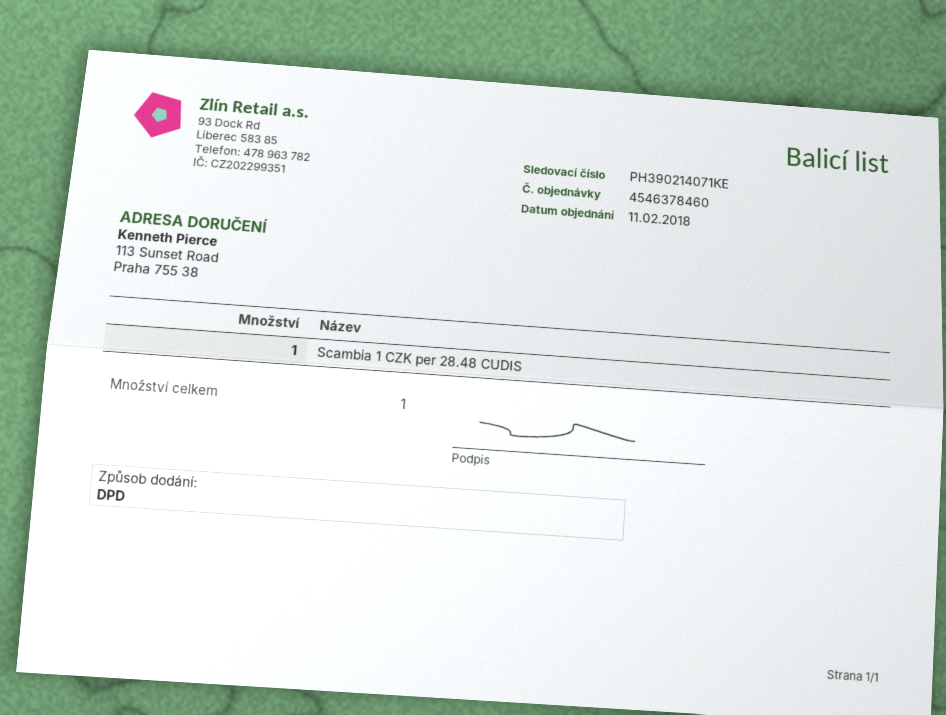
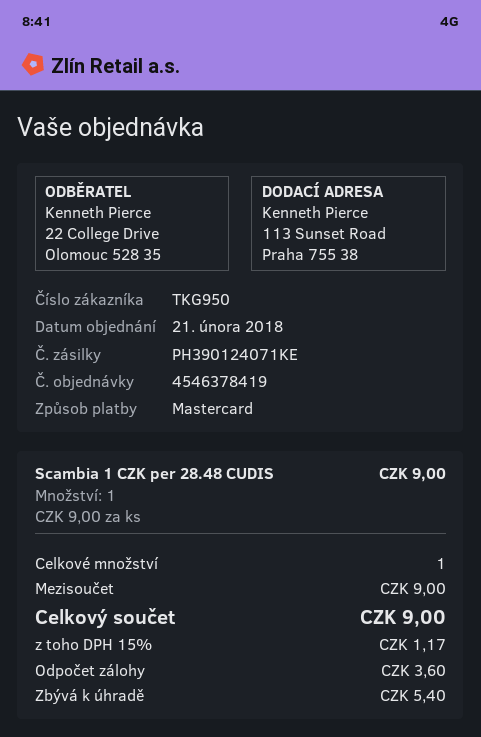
order number: 4546378460 -> 4546378419
order date: 2018-02-11 -> 2018-02-21
tracking number: PH390214071KE -> PH390124071KE

